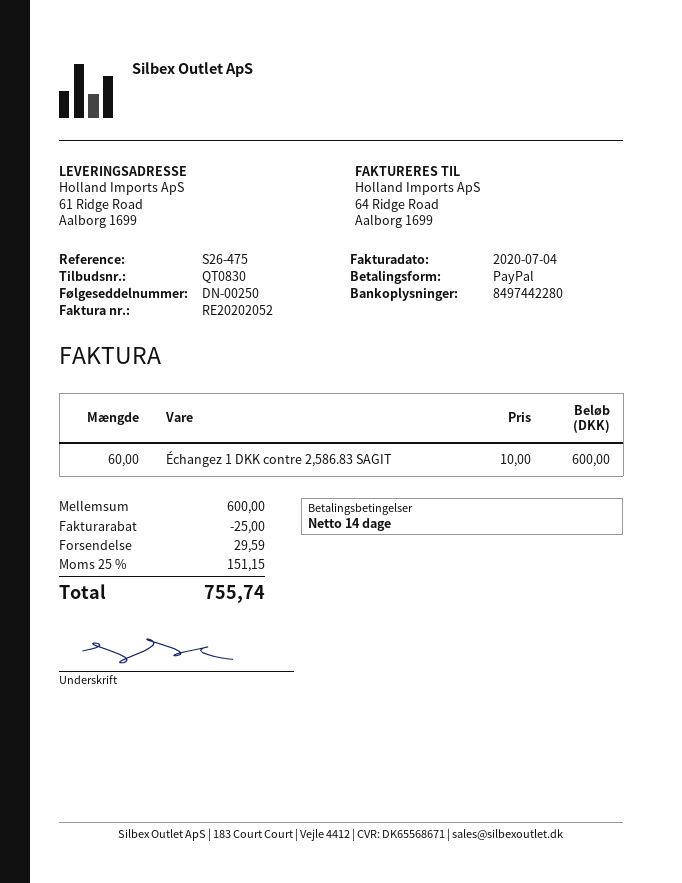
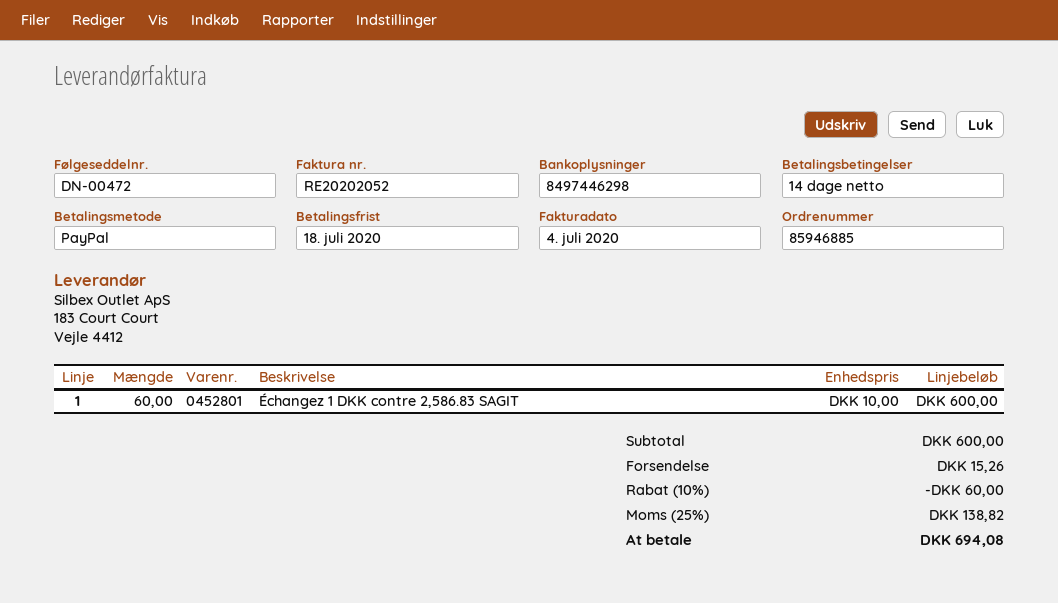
delivery note number: DN-00250 -> DN-00472
bank account: 8497442280 -> 8497446298
discount: 25.00 -> 60.00
shipping: 29.59 -> 15.26
tax: 25% = 151.15 -> 25% = 138.82
total: 755.74 -> 694.08

